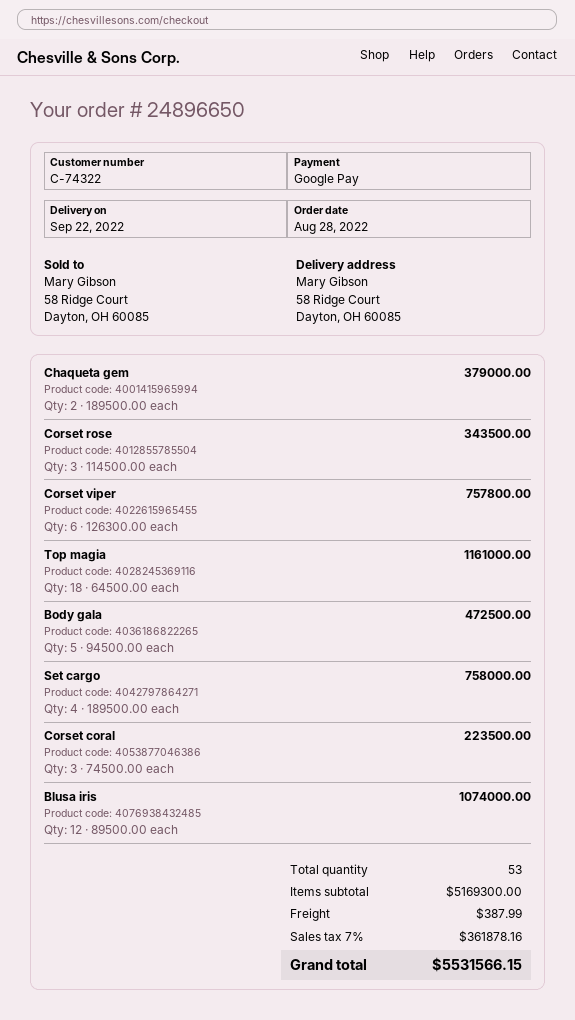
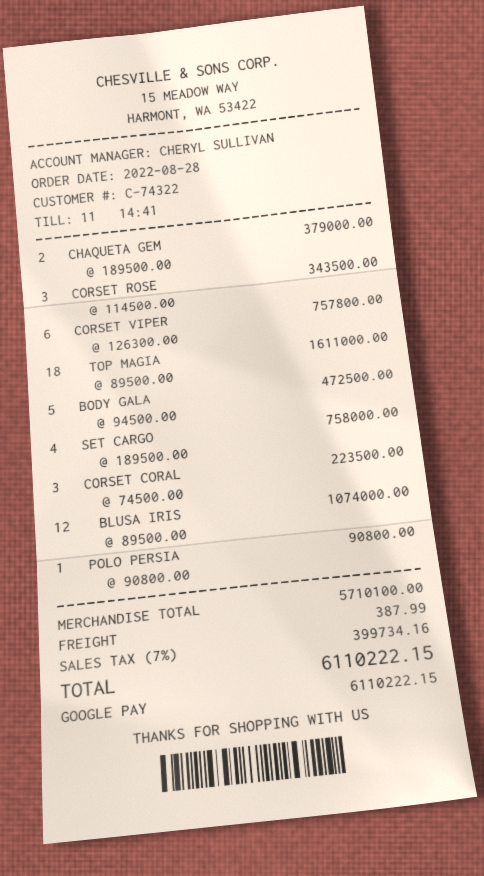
Top magia: 18 x 64500.00 = 1161000.00 -> 18 x 89500.00 = 1611000.00
POLO PERSIA: none -> 1 x 90800.00 = 90800.00
subtotal: 5169300.00 -> 5710100.00
tax: 7% = 361878.16 -> 7% = 399734.16
total: 5531566.15 -> 6110222.15

